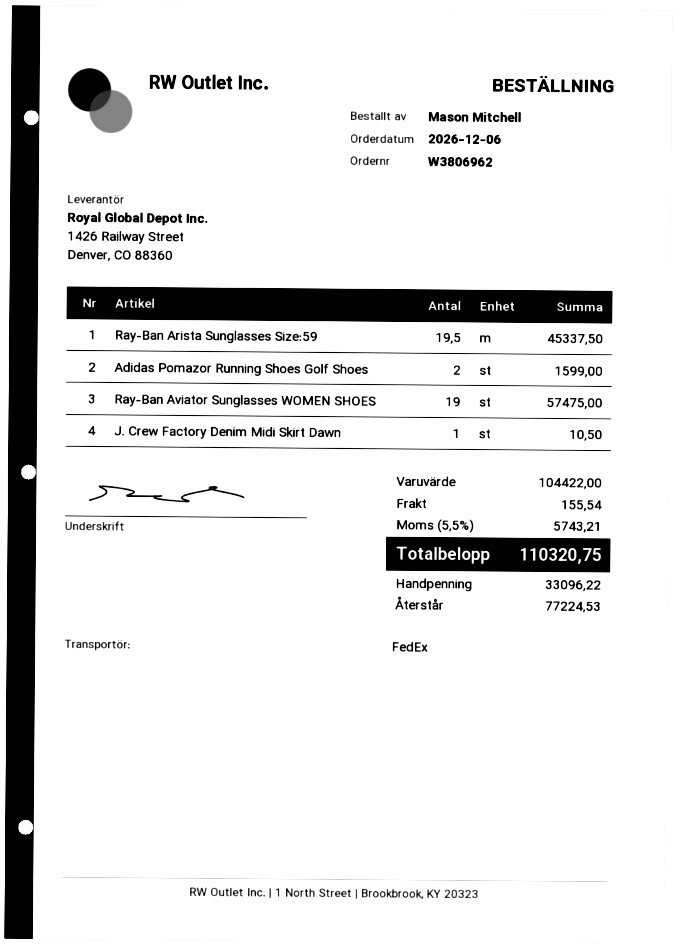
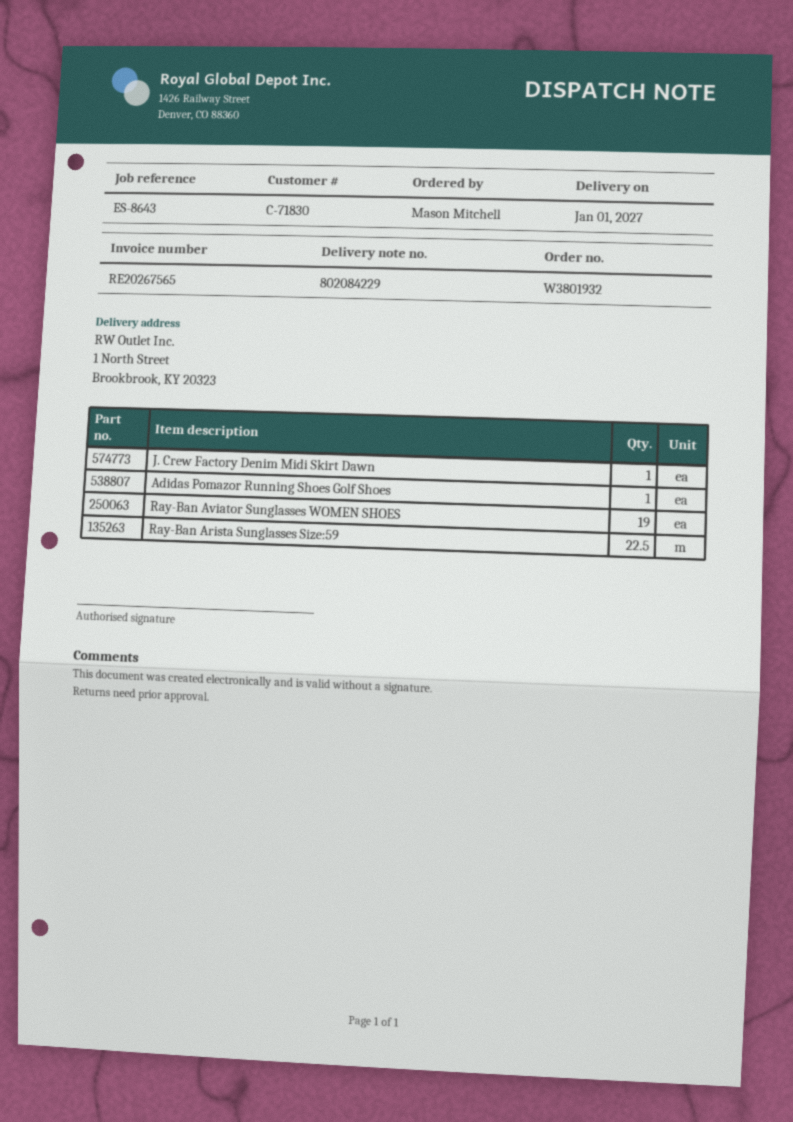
order number: W3806962 -> W3801932
Ray-Ban Arista Sunglasses Size:59: 19.5 -> 22.5
Adidas Pomazor Running Shoes Golf Shoes: 2 -> 1

